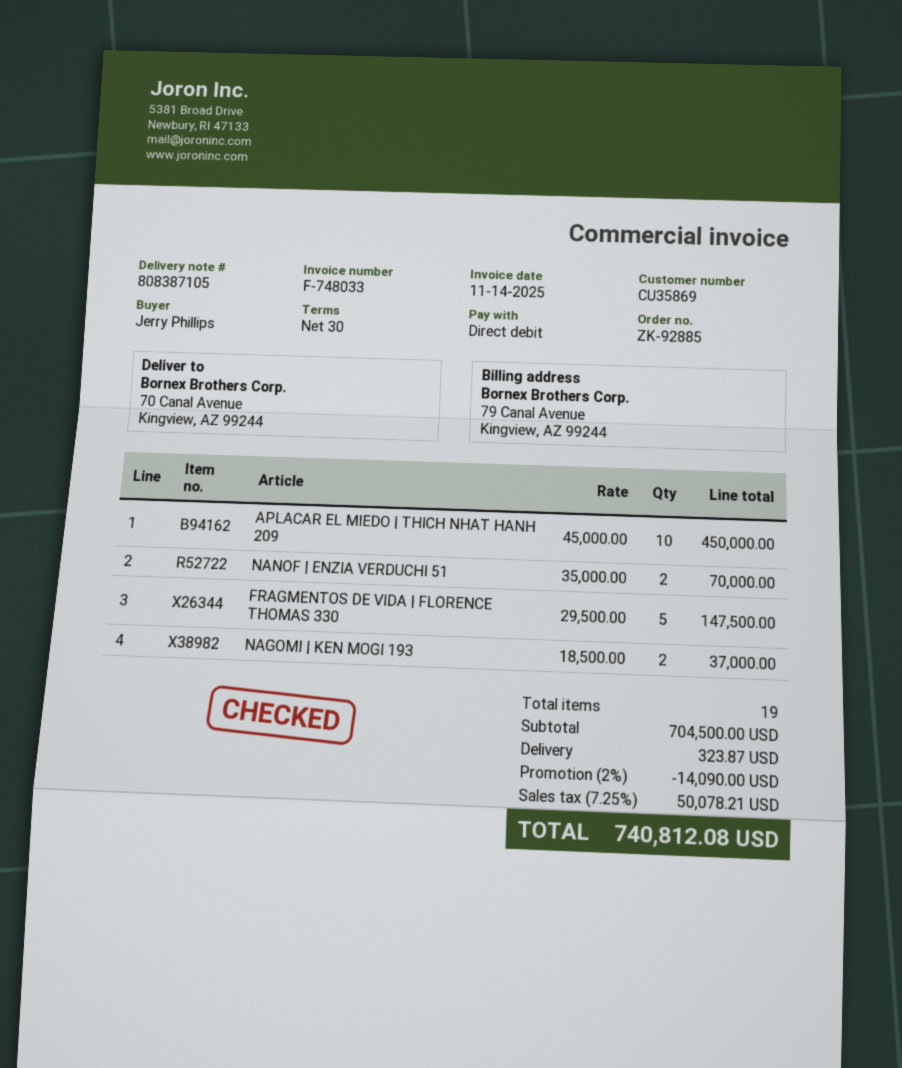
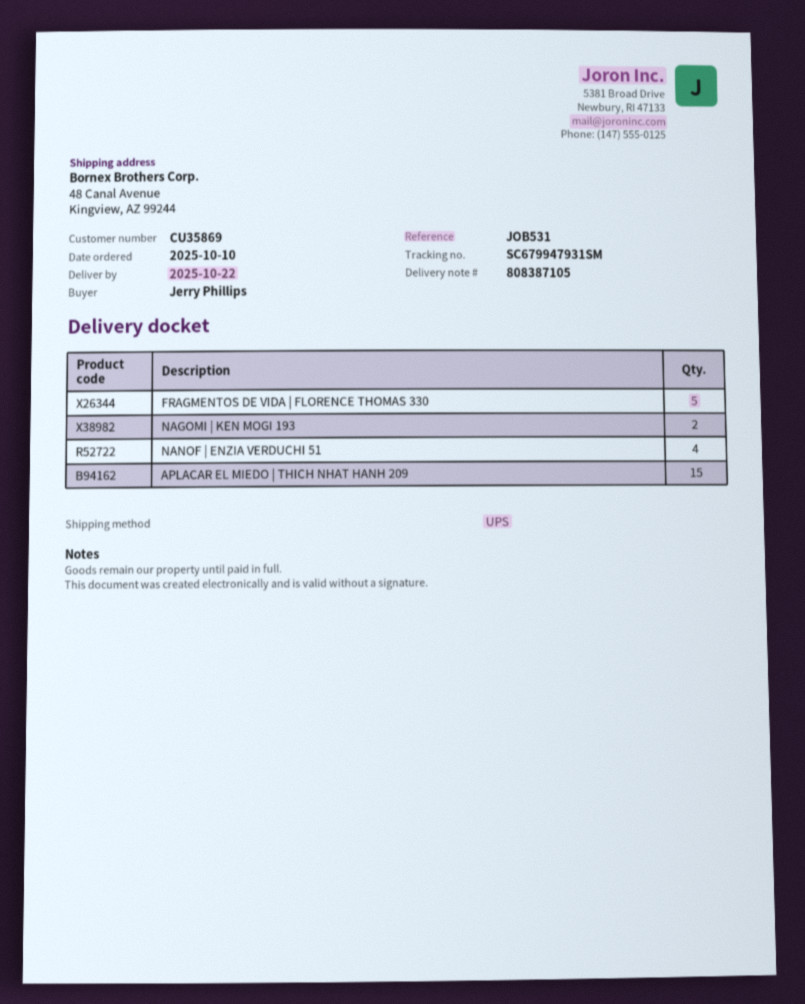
ship to: 70 Canal Avenue, Kingview, AZ 99244 -> 48 Canal Avenue, Kingview, AZ 99244
APLACAR EL MIEDO | THICH NHAT HANH 209: 10 -> 15
NANOF | ENZIA VERDUCHI 51: 2 -> 4

